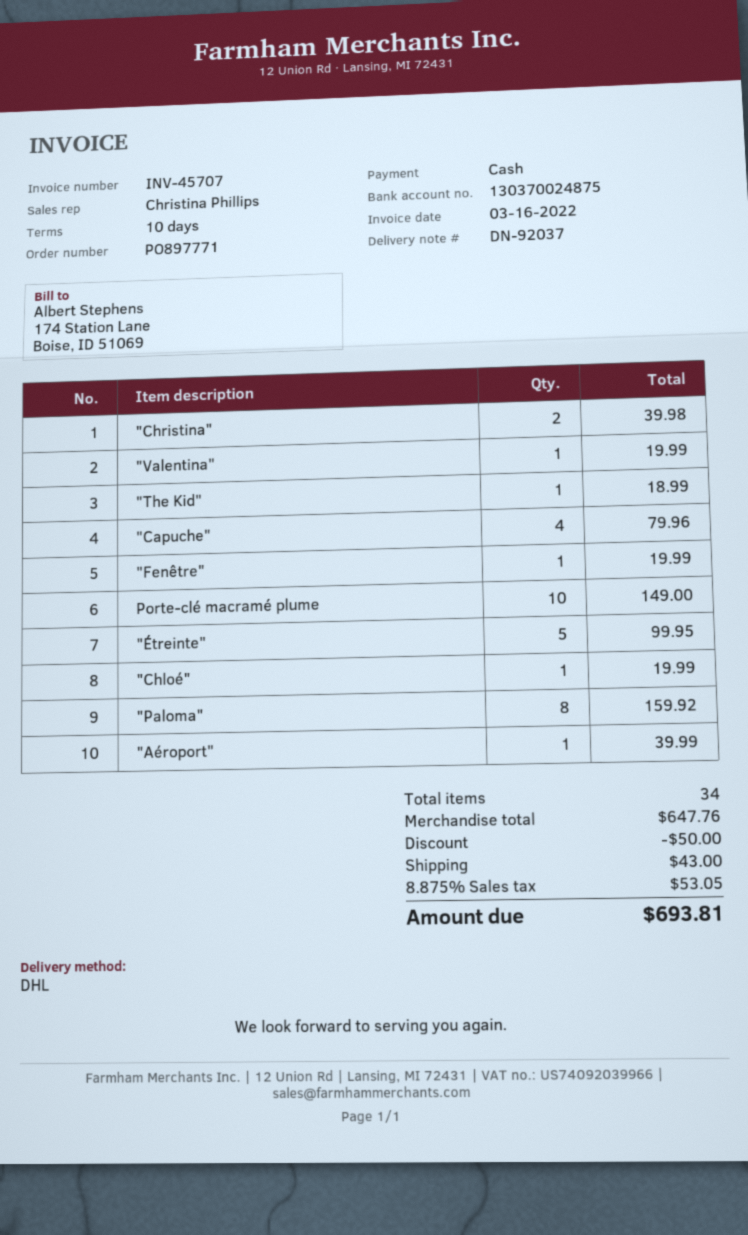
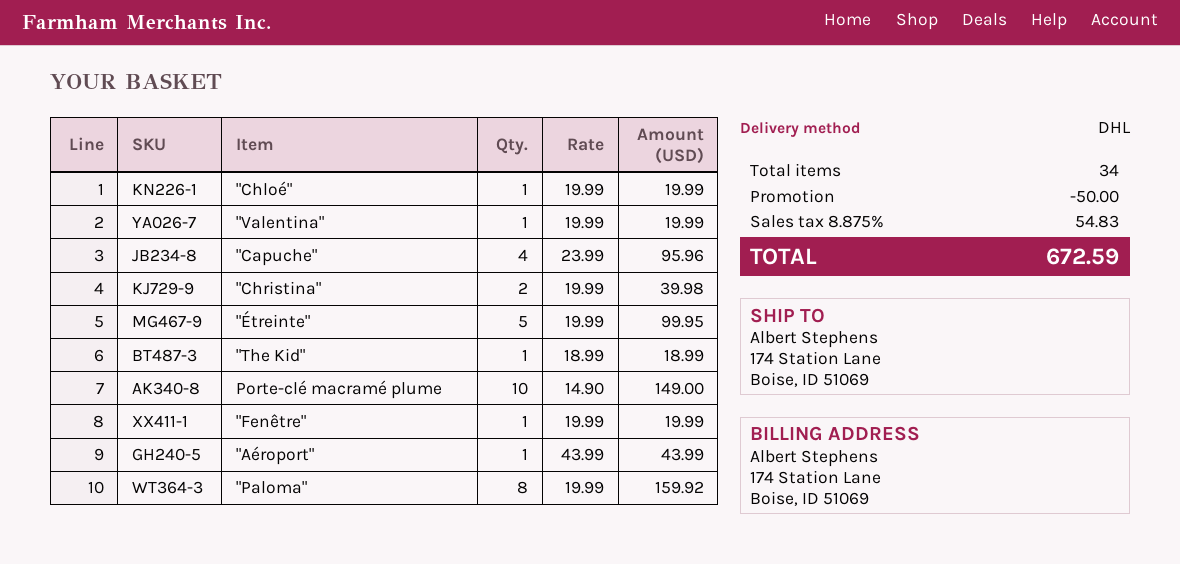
"Capuche": 4 for 79.96 -> 4 for 95.96
"Aéroport": 1 for 39.99 -> 1 for 43.99
shipping: 43.00 -> none
tax: 8.875% = 53.05 -> 8.875% = 54.83
total: 693.81 -> 672.59

